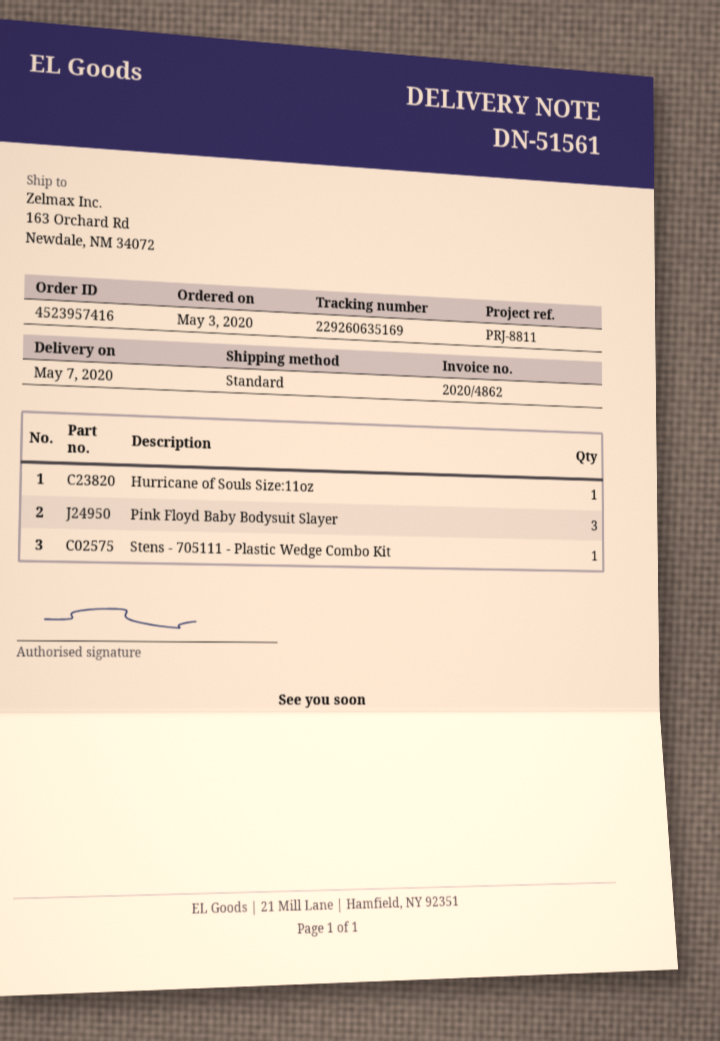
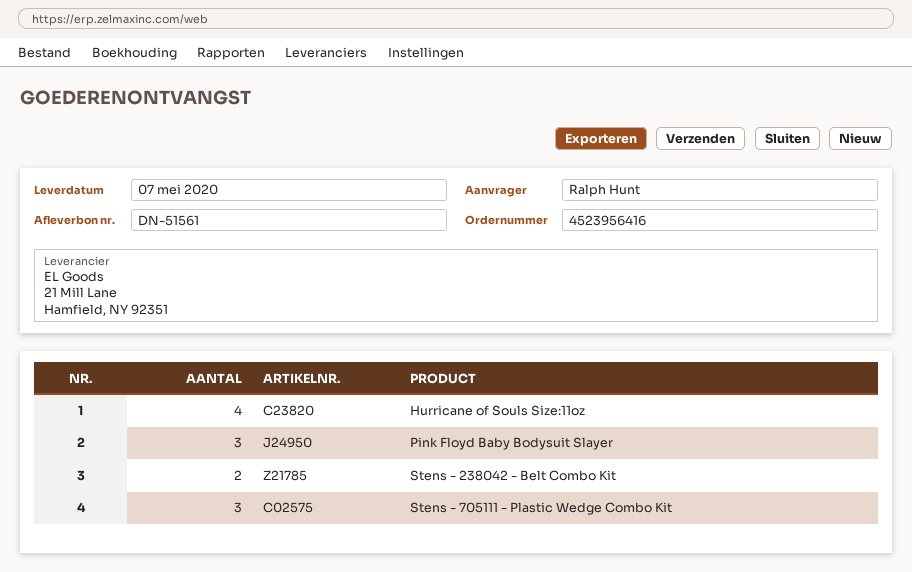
order number: 4523957416 -> 4523956416
Hurricane of Souls Size:11oz: 1 -> 4
Stens - 705111 - Plastic Wedge Combo Kit: 1 -> 3
Stens - 238042 - Belt Combo Kit: none -> 2

